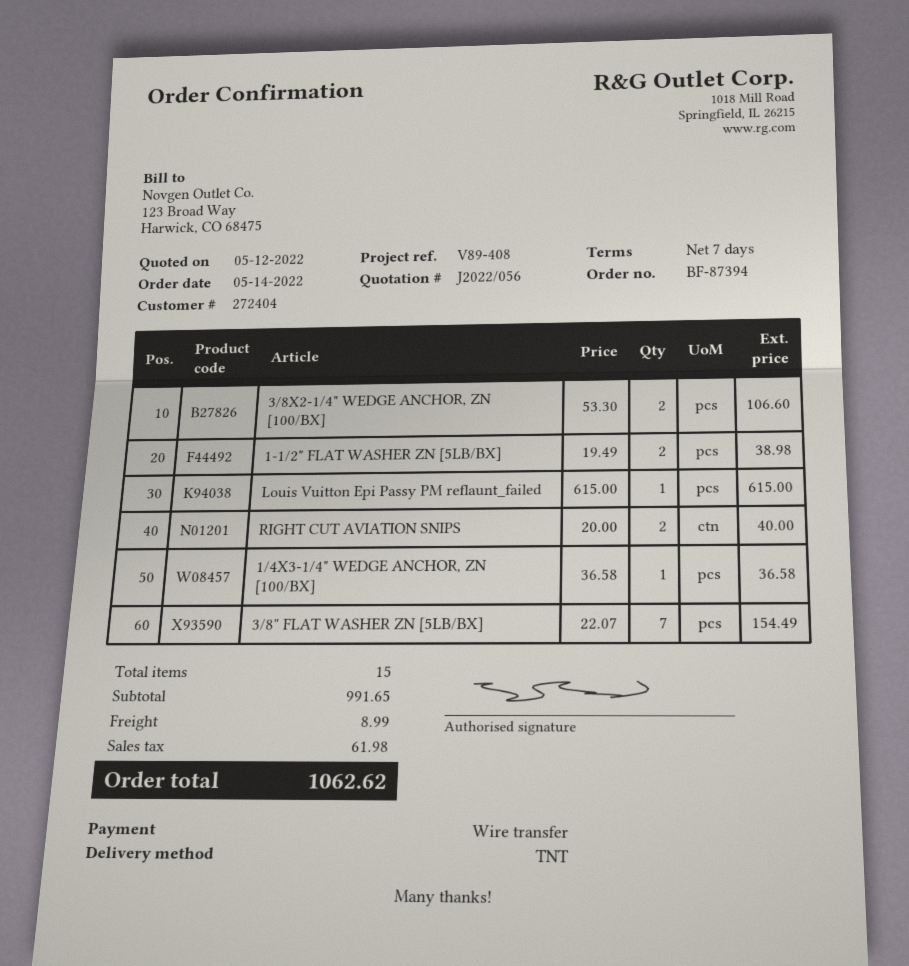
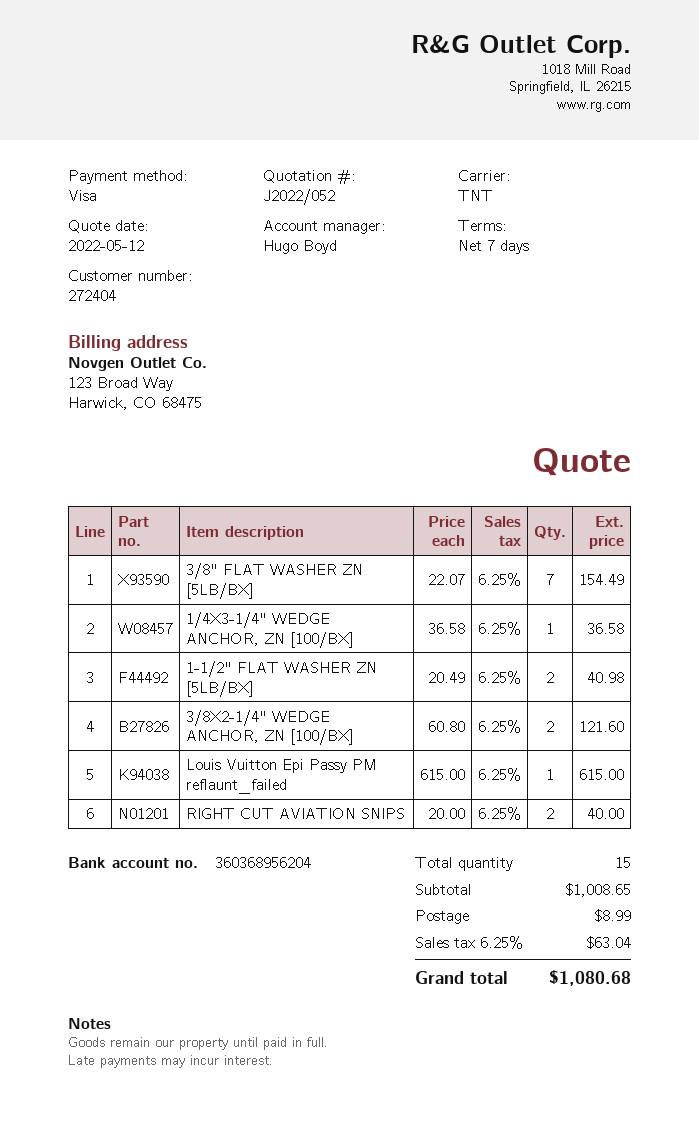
quote number: J2022/056 -> J2022/052
payment method: bank transfer -> Visa
3/8X2-1/4" WEDGE ANCHOR, ZN [100/BX]: 2 x 53.30 = 106.60 -> 2 x 60.80 = 121.60
1-1/2" FLAT WASHER ZN [5LB/BX]: 2 x 19.49 = 38.98 -> 2 x 20.49 = 40.98
subtotal: 991.65 -> 1008.65
tax: 61.98 -> 63.04
total: 1062.62 -> 1080.68

